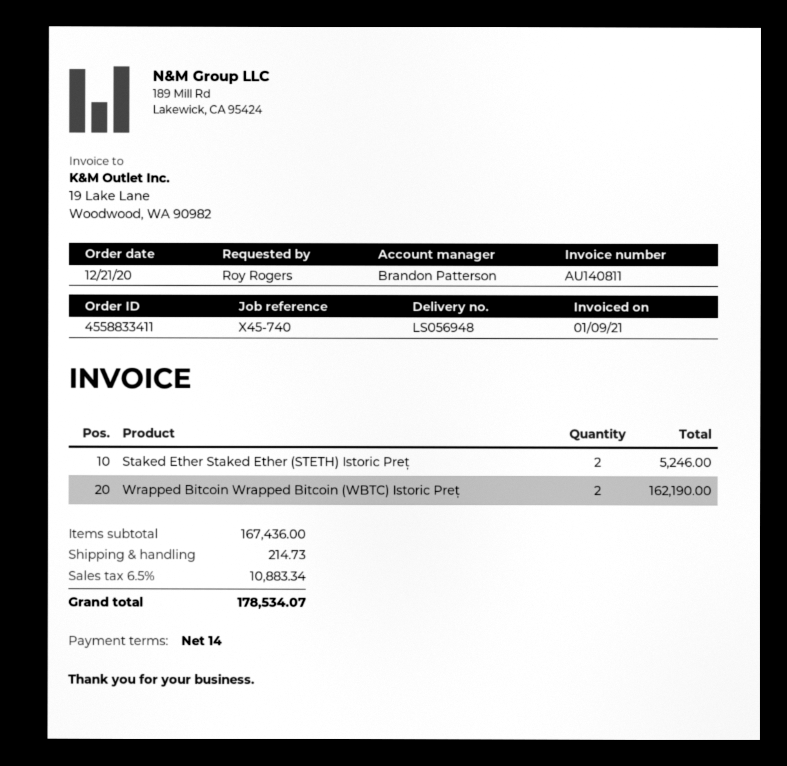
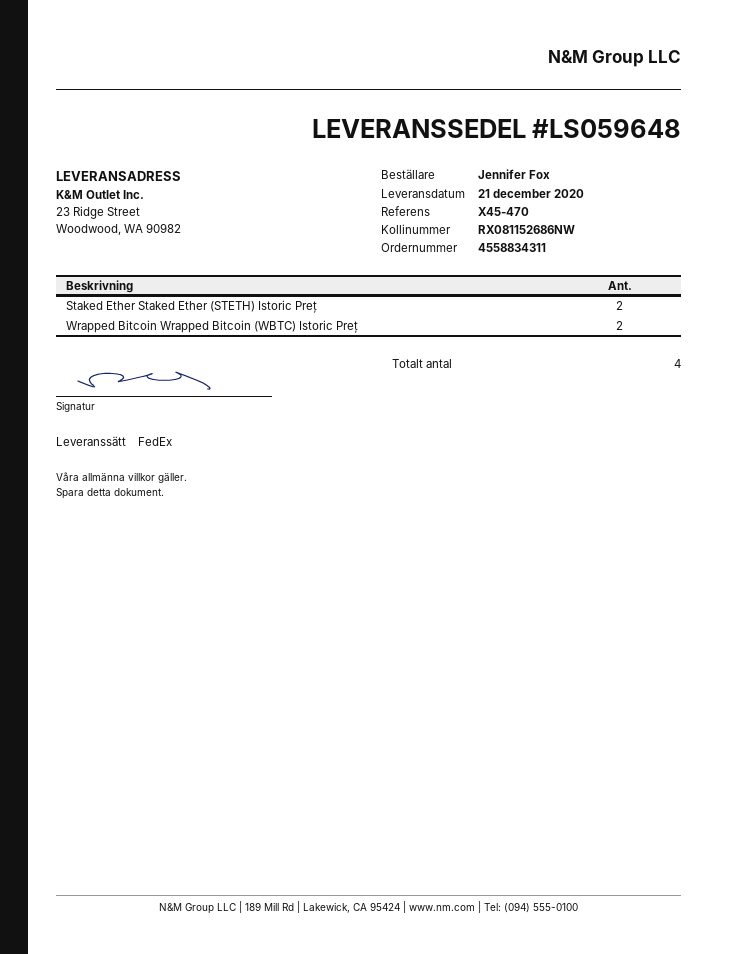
order number: 4558833411 -> 4558834311
delivery note number: LS056948 -> LS059648
reference: X45-740 -> X45-470
ordered by: Roy Rogers -> Jennifer Fox

